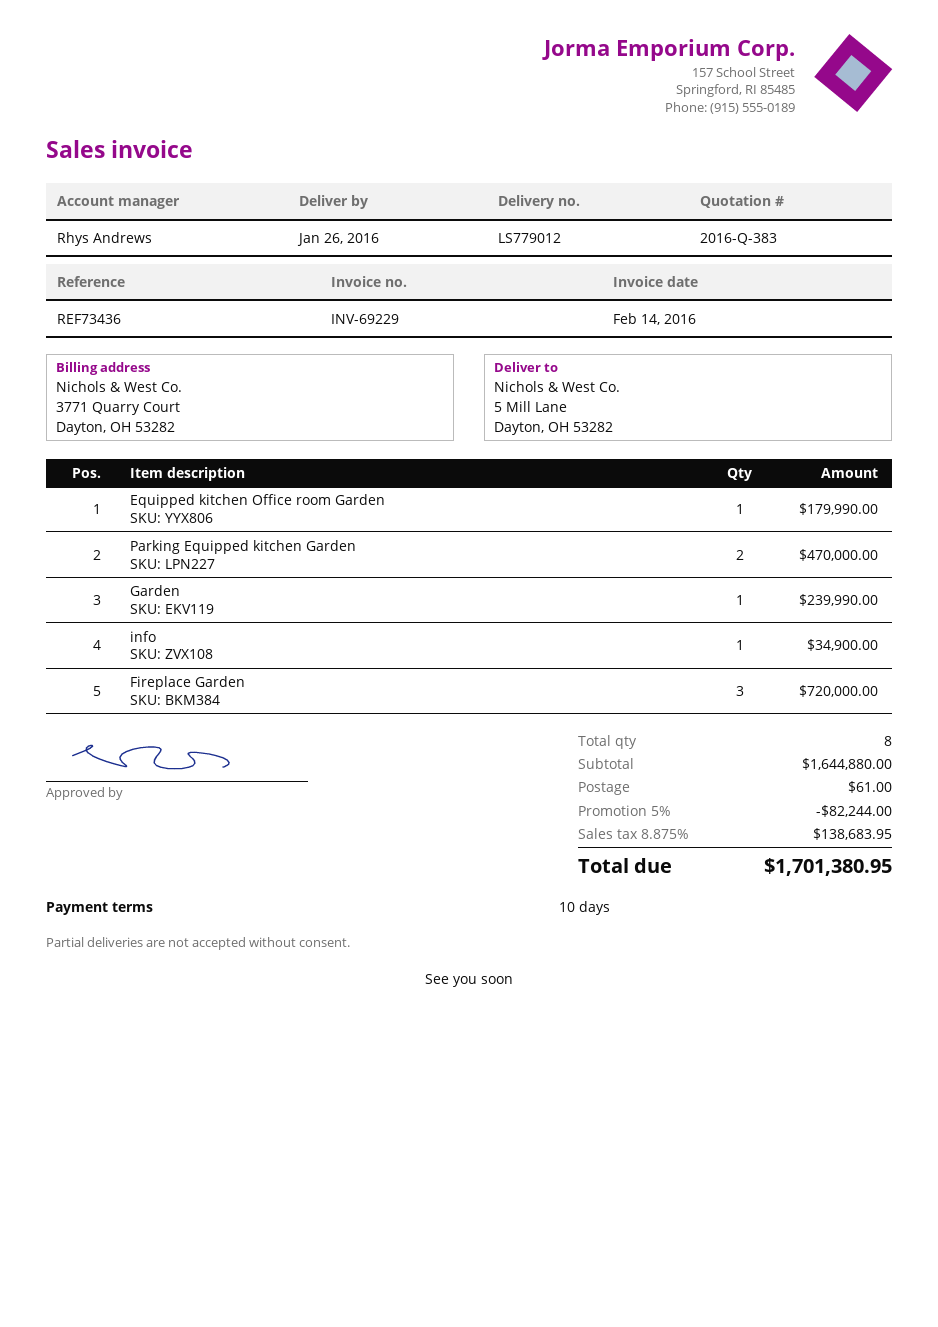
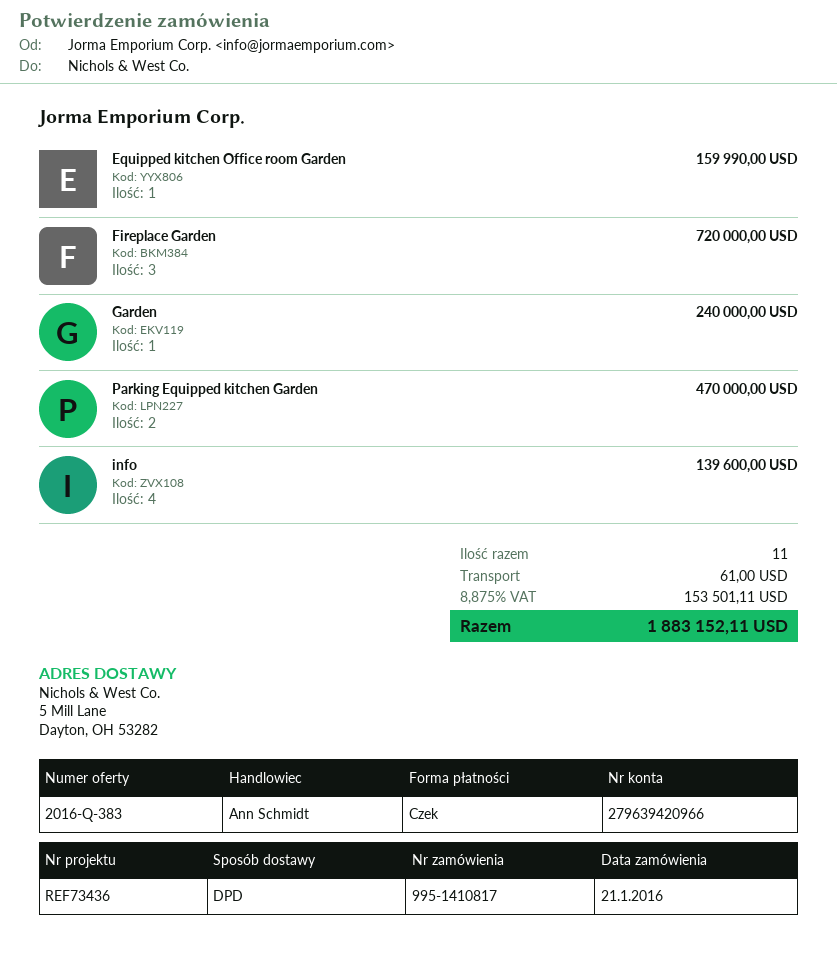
sales rep: Rhys Andrews -> Ann Schmidt
Equipped kitchen Office room Garden: 1 for 179990.00 -> 1 for 159990.00
Garden: 1 for 239990.00 -> 1 for 240000.00
info: 1 for 34900.00 -> 4 for 139600.00
total quantity: 8 -> 11
discount: 5% = 82244.00 -> none
tax: 8.875% = 138683.95 -> 8.875% = 153501.11
total: 1701380.95 -> 1883152.11

